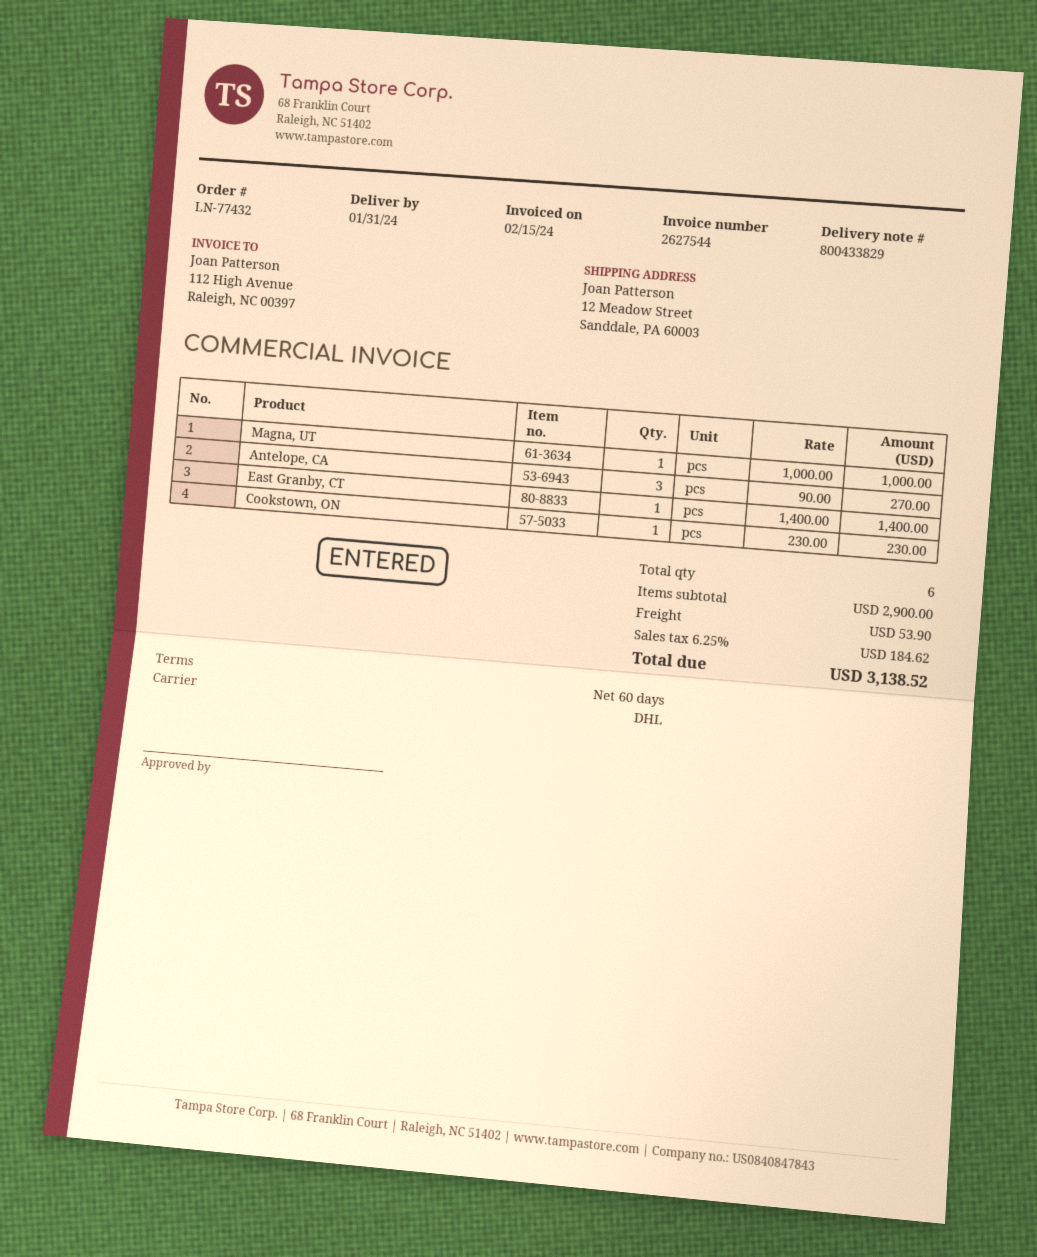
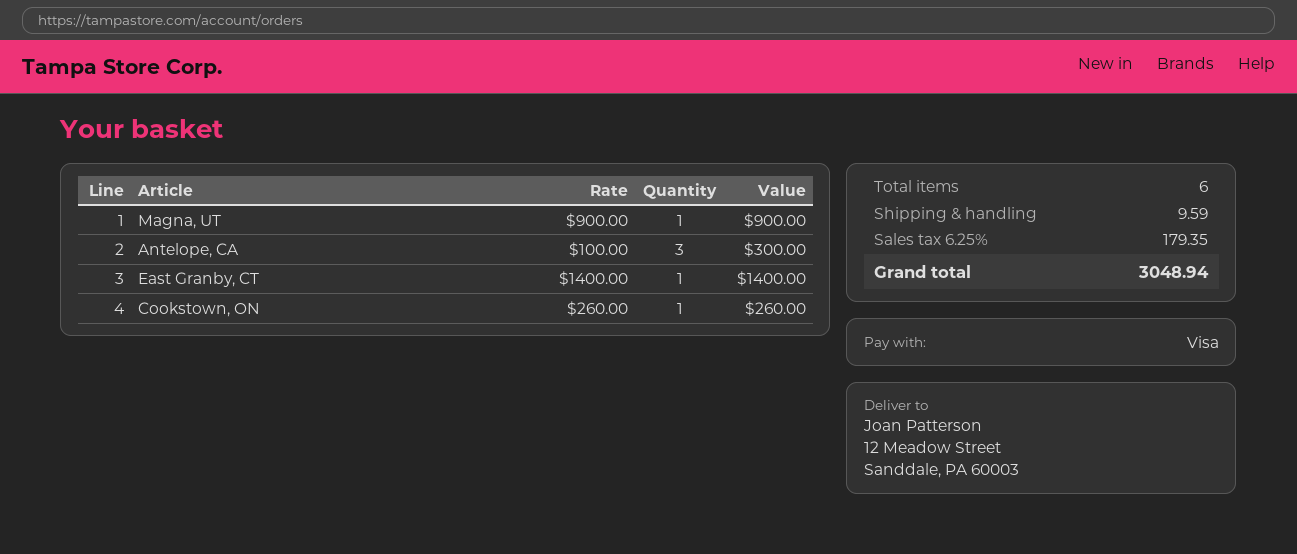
Magna, UT: 1 x 1000.00 = 1000.00 -> 1 x 900.00 = 900.00
Antelope, CA: 3 x 90.00 = 270.00 -> 3 x 100.00 = 300.00
Cookstown, ON: 1 x 230.00 = 230.00 -> 1 x 260.00 = 260.00
shipping: 53.90 -> 9.59
tax: 6.25% = 184.62 -> 6.25% = 179.35
total: 3138.52 -> 3048.94

